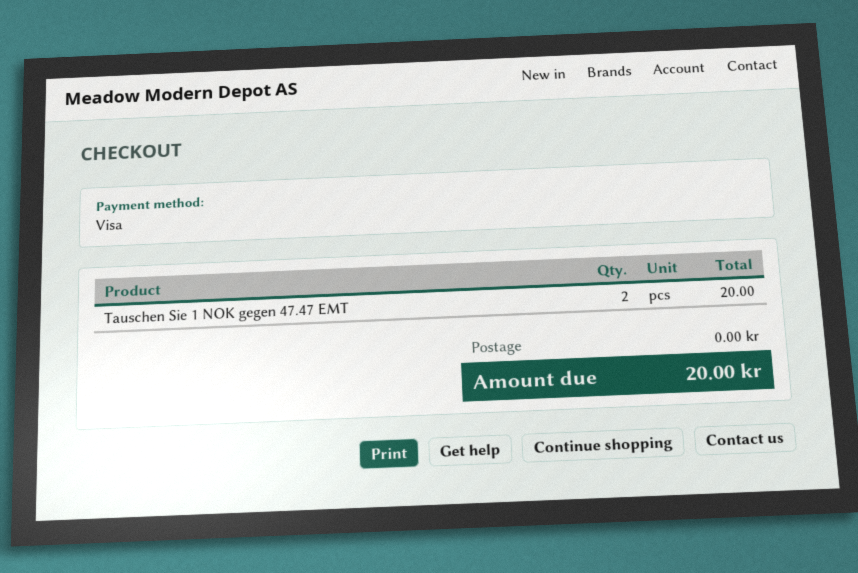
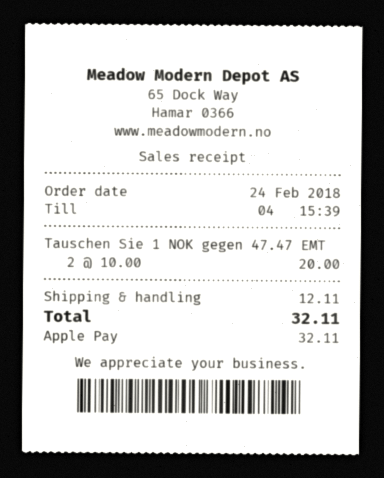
payment method: Visa -> Apple Pay
shipping: 0.00 -> 12.11
total: 20.00 -> 32.11

